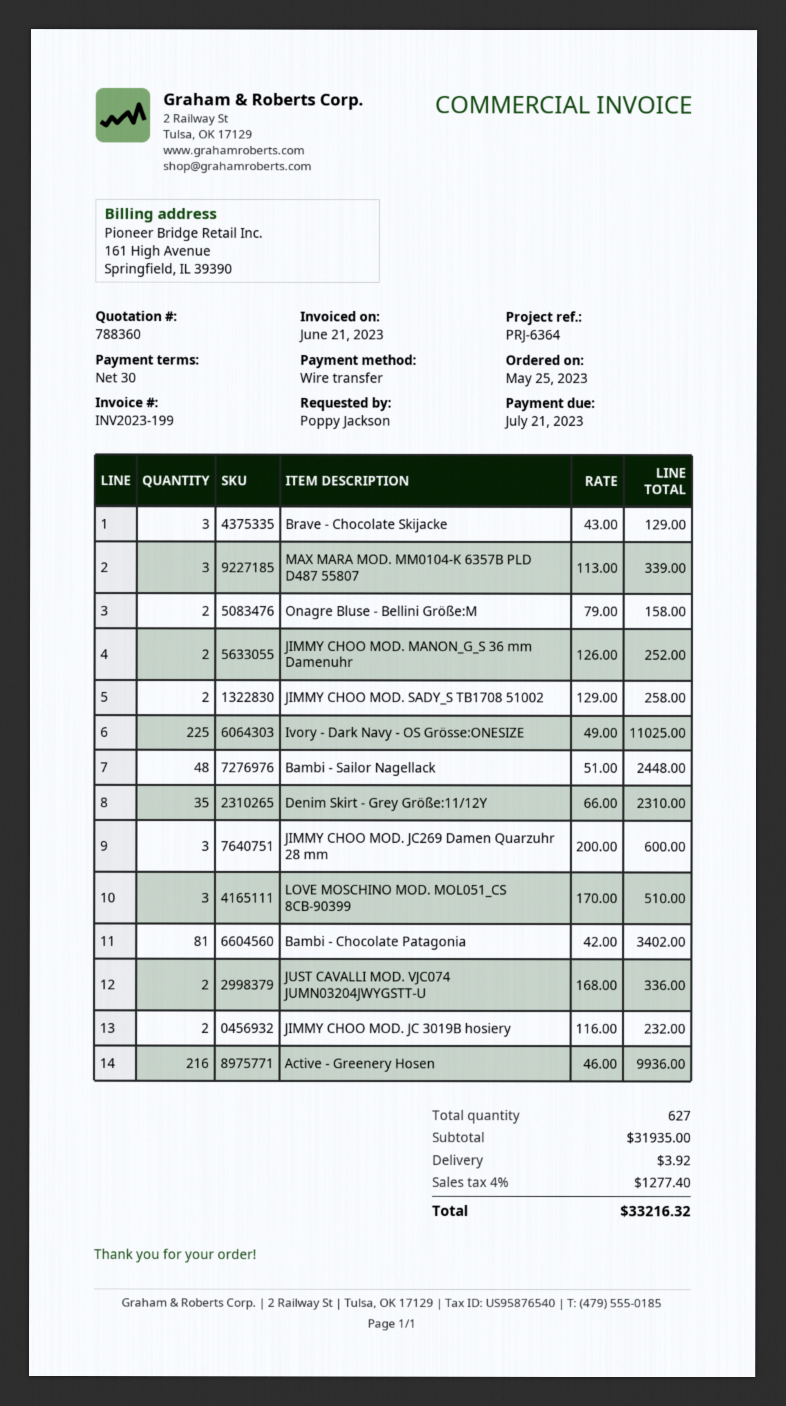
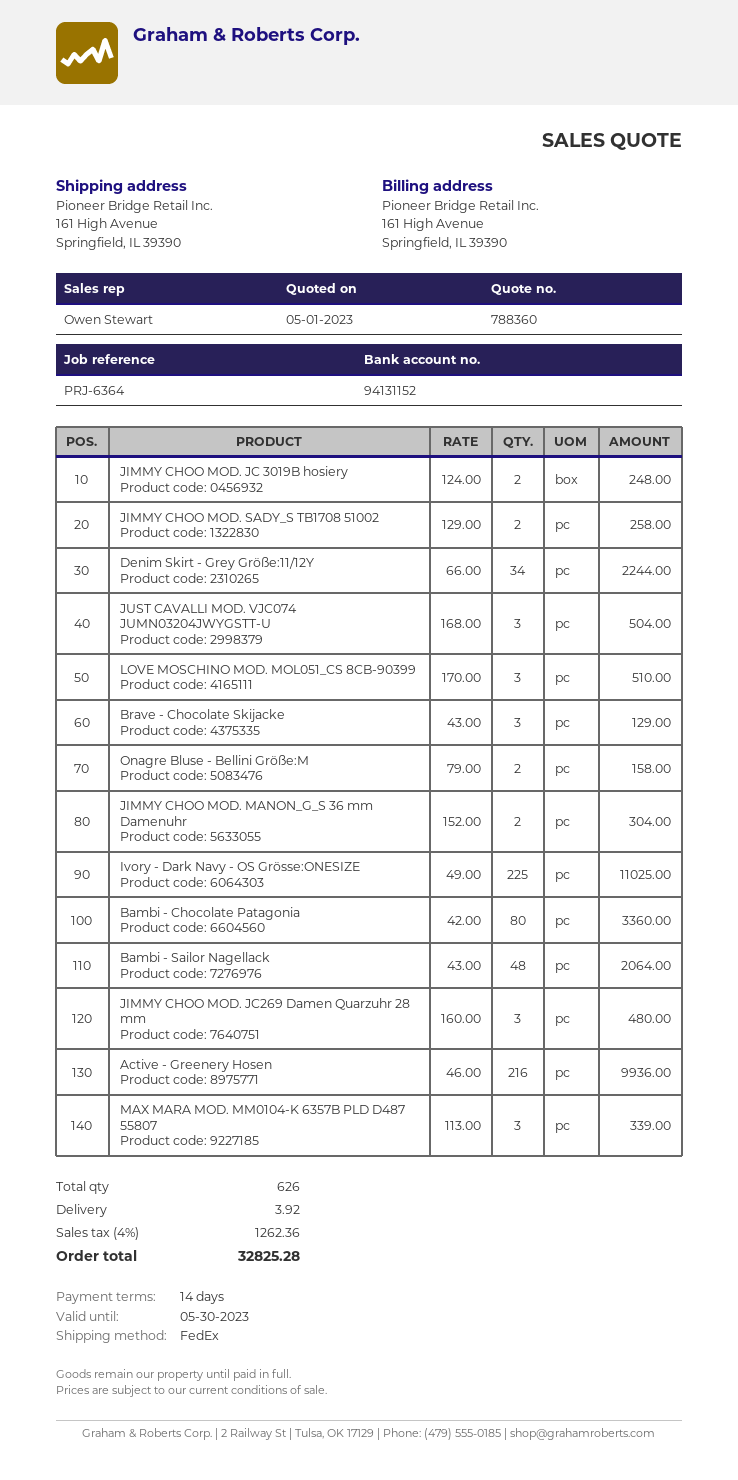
payment terms: 30 days -> 14 days
JIMMY CHOO MOD. MANON_G_S 36 mm Damenuhr: 2 x 126.00 = 252.00 -> 2 x 152.00 = 304.00
Bambi - Sailor Nagellack: 48 x 51.00 = 2448.00 -> 48 x 43.00 = 2064.00
Denim Skirt - Grey Größe:11/12Y: 35 x 66.00 = 2310.00 -> 34 x 66.00 = 2244.00
JIMMY CHOO MOD. JC269 Damen Quarzuhr 28 mm: 3 x 200.00 = 600.00 -> 3 x 160.00 = 480.00
Bambi - Chocolate Patagonia: 81 x 42.00 = 3402.00 -> 80 x 42.00 = 3360.00
JUST CAVALLI MOD. VJC074 JUMN03204JWYGSTT-U: 2 x 168.00 = 336.00 -> 3 x 168.00 = 504.00
JIMMY CHOO MOD. JC 3019B hosiery: 2 x 116.00 = 232.00 -> 2 x 124.00 = 248.00
total quantity: 627 -> 626
tax: 4% = 1277.40 -> 4% = 1262.36
total: 33216.32 -> 32825.28

